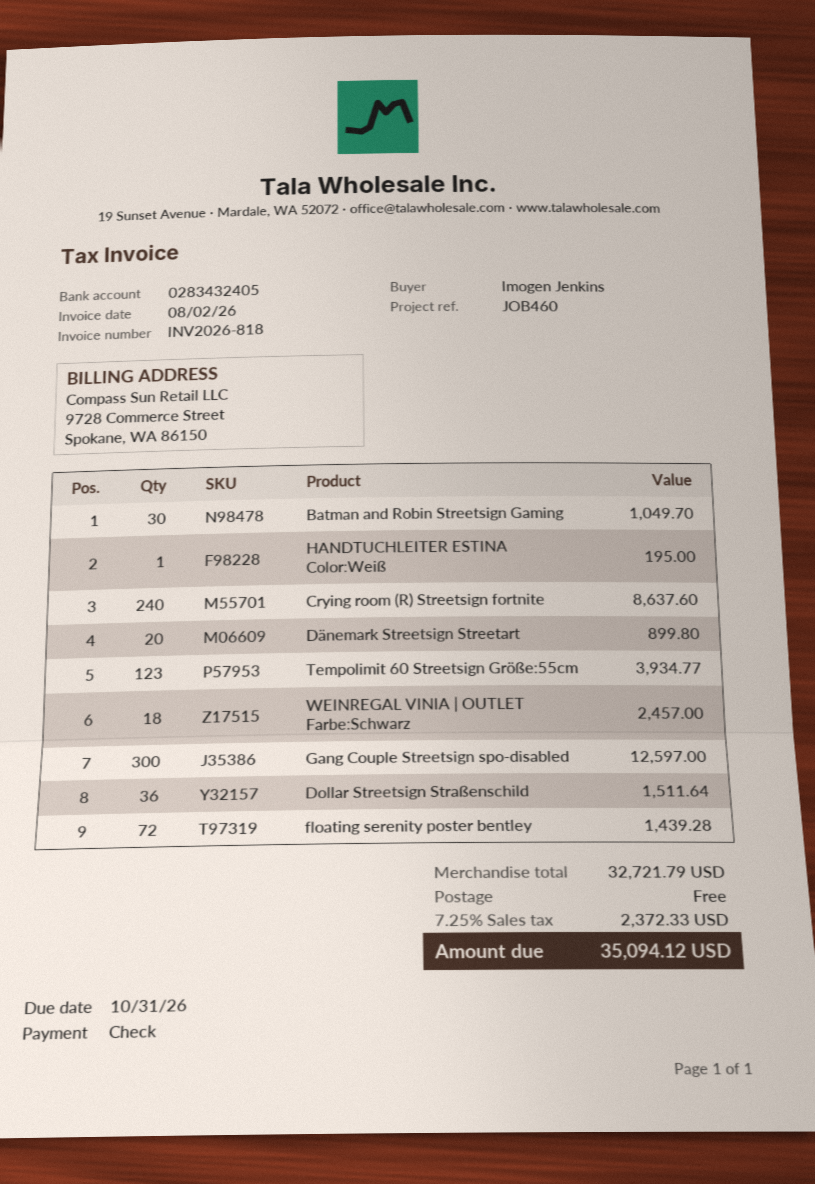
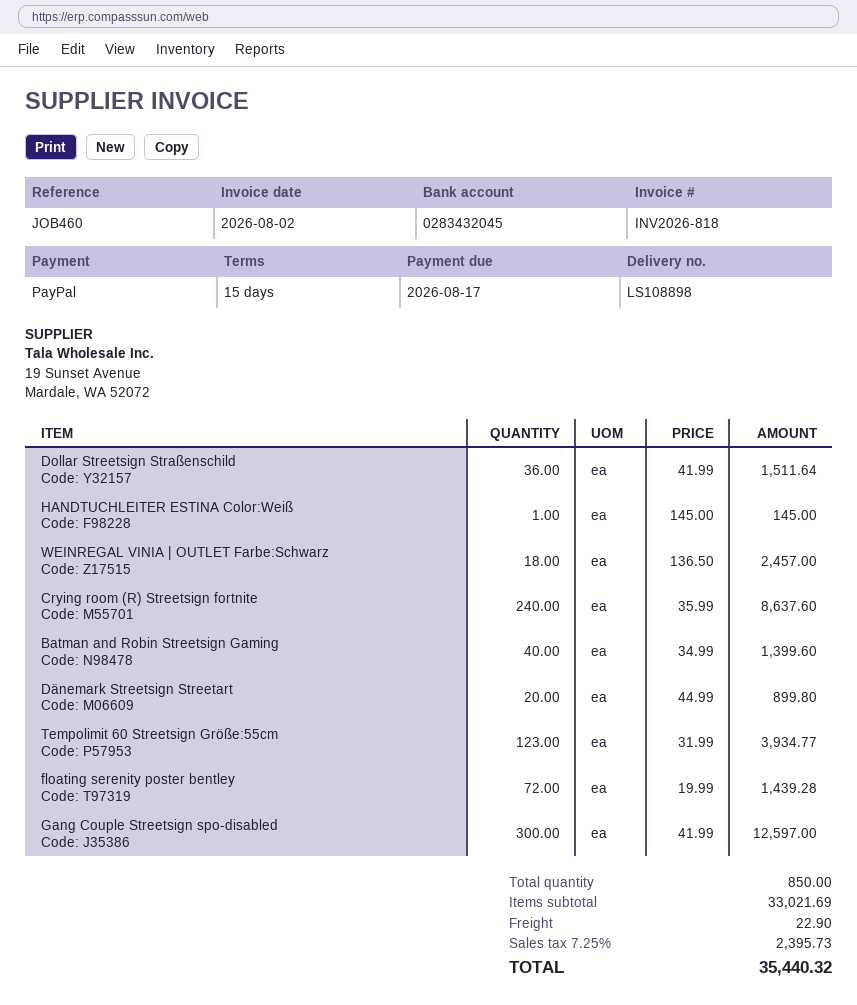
due date: 2026-10-31 -> 2026-08-17
payment method: cheque -> PayPal
bank account: 0283432405 -> 0283432045
Batman and Robin Streetsign Gaming: 30 for 1049.70 -> 40 for 1399.60
HANDTUCHLEITER ESTINA Color:Weiß: 1 for 195.00 -> 1 for 145.00
subtotal: 32721.79 -> 33021.69
shipping: 0.00 -> 22.90
tax: 7.25% = 2372.33 -> 7.25% = 2395.73
total: 35094.12 -> 35440.32

